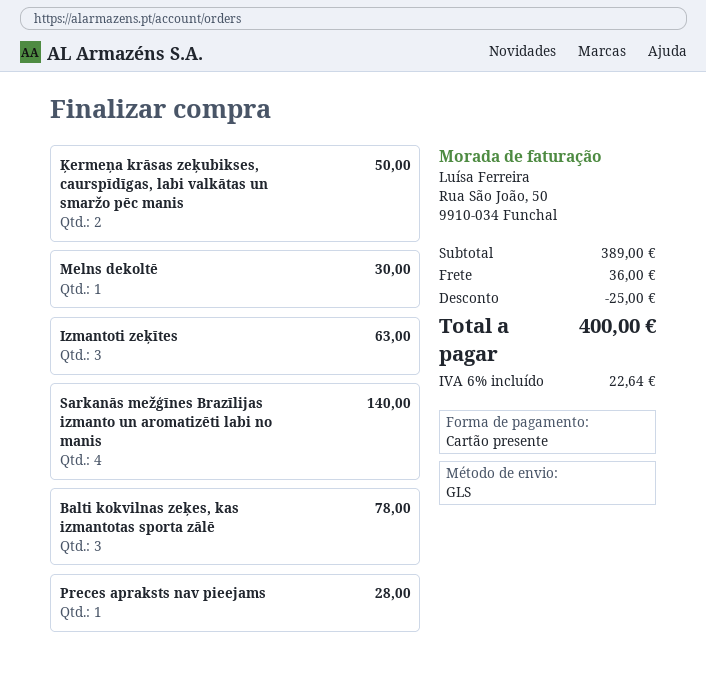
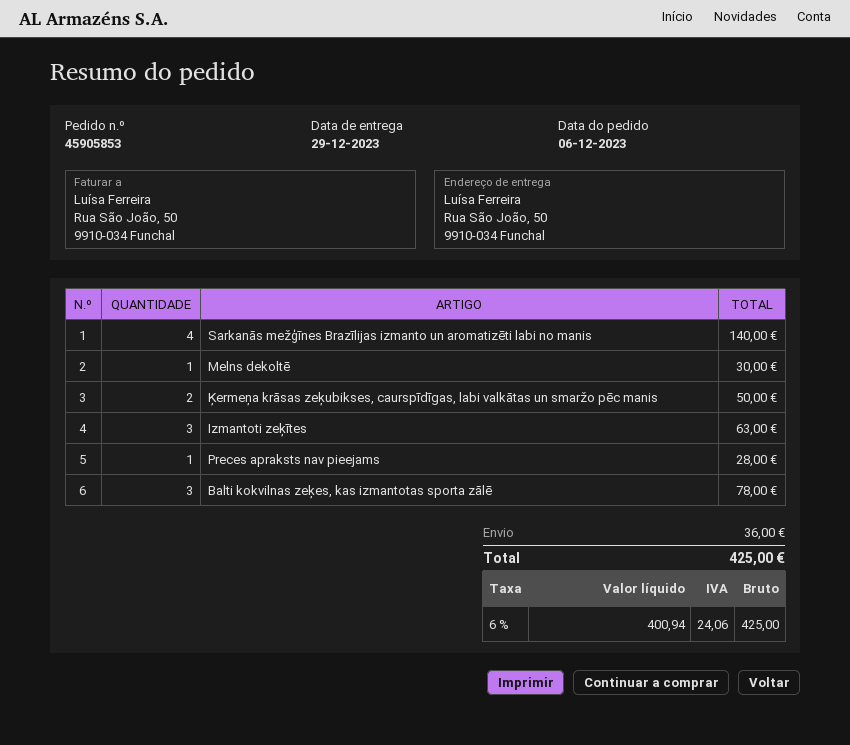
discount: 25.00 -> none
tax: 6% = 22.64 -> 6% = 24.06
total: 400.00 -> 425.00

